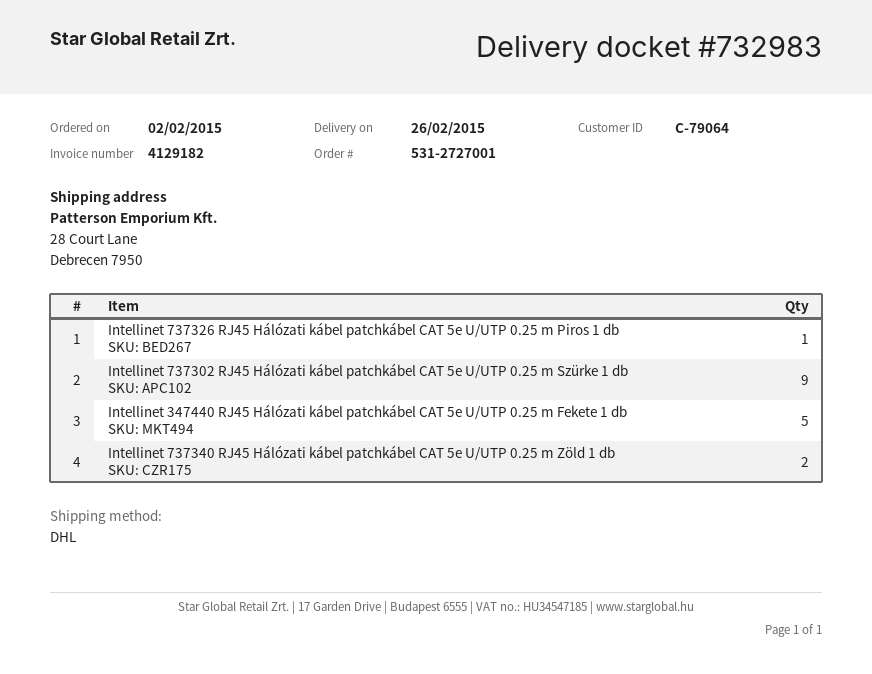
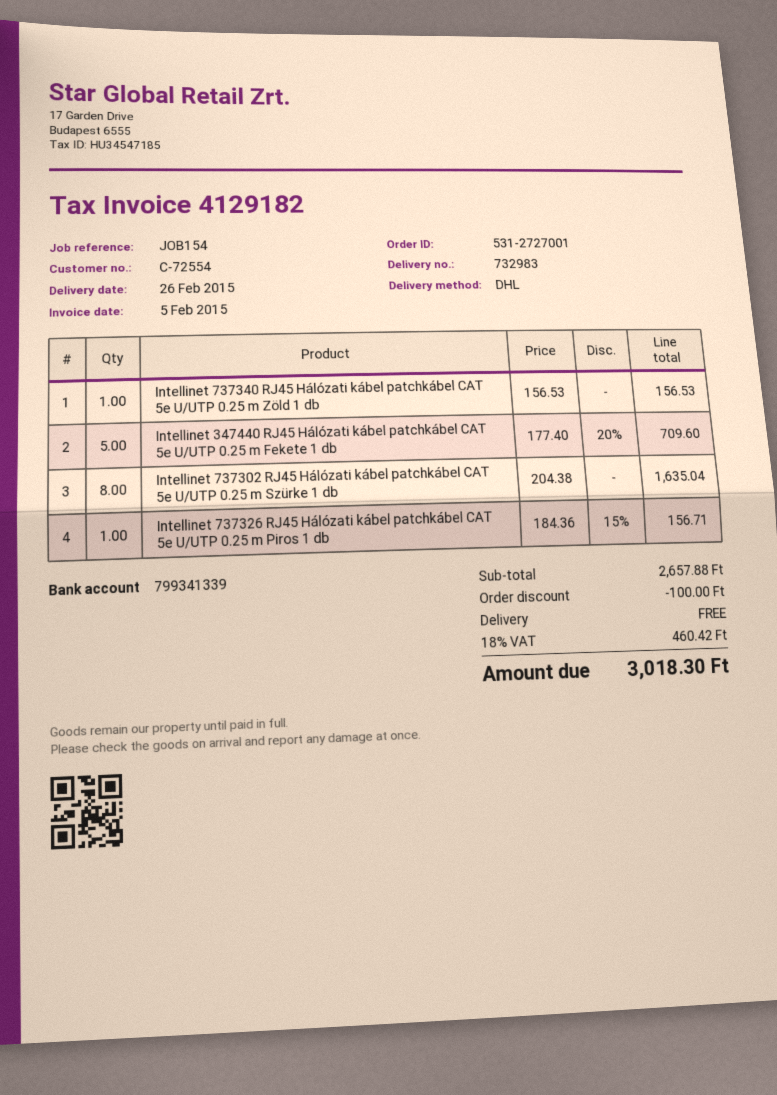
customer number: C-79064 -> C-72554
Intellinet 737302 RJ45 Hálózati kábel patchkábel CAT 5e U/UTP 0.25 m Szürke 1 db: 9 -> 8
Intellinet 737340 RJ45 Hálózati kábel patchkábel CAT 5e U/UTP 0.25 m Zöld 1 db: 2 -> 1

